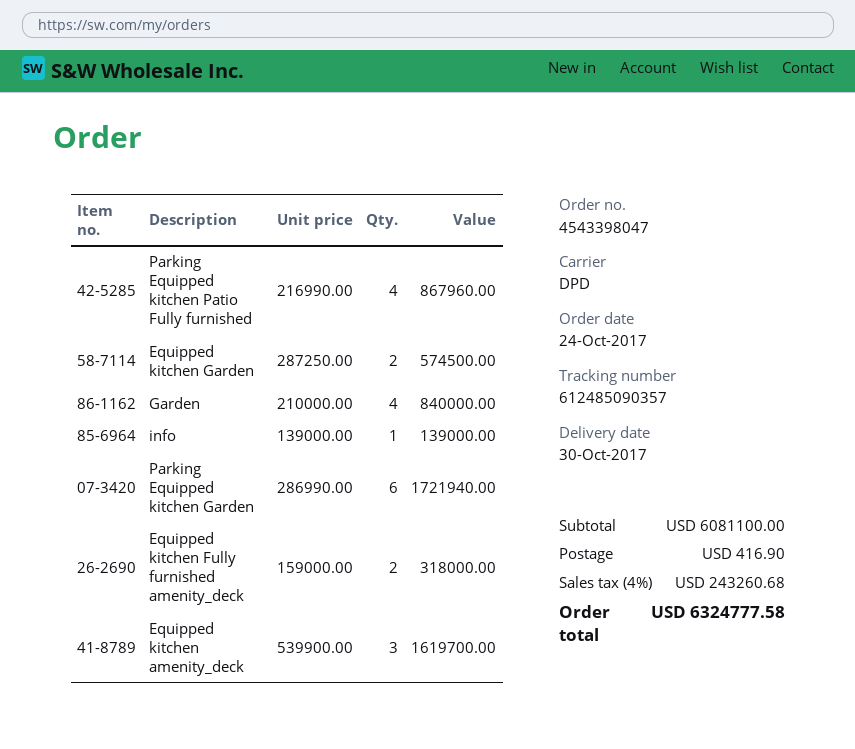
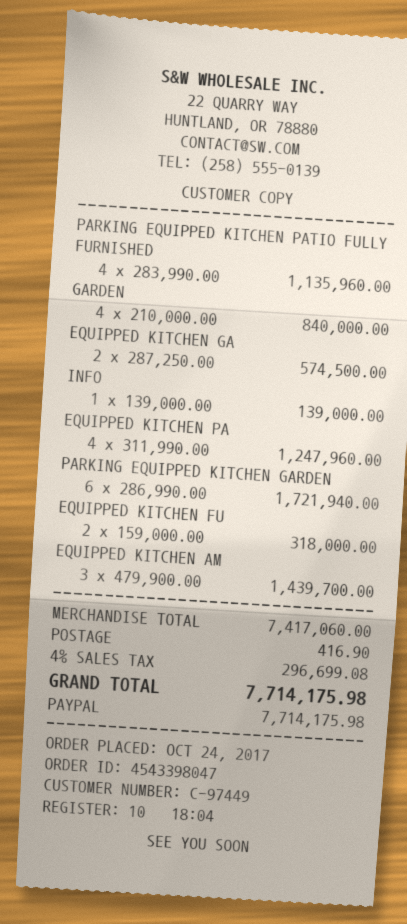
Parking Equipped kitchen Patio Fully furnished: 4 x 216990.00 = 867960.00 -> 4 x 283990.00 = 1135960.00
Equipped kitchen amenity_deck: 3 x 539900.00 = 1619700.00 -> 3 x 479900.00 = 1439700.00
EQUIPPED KITCHEN PA: none -> 4 x 311990.00 = 1247960.00
subtotal: 6081100.00 -> 7417060.00
tax: 4% = 243260.68 -> 4% = 296699.08
total: 6324777.58 -> 7714175.98

